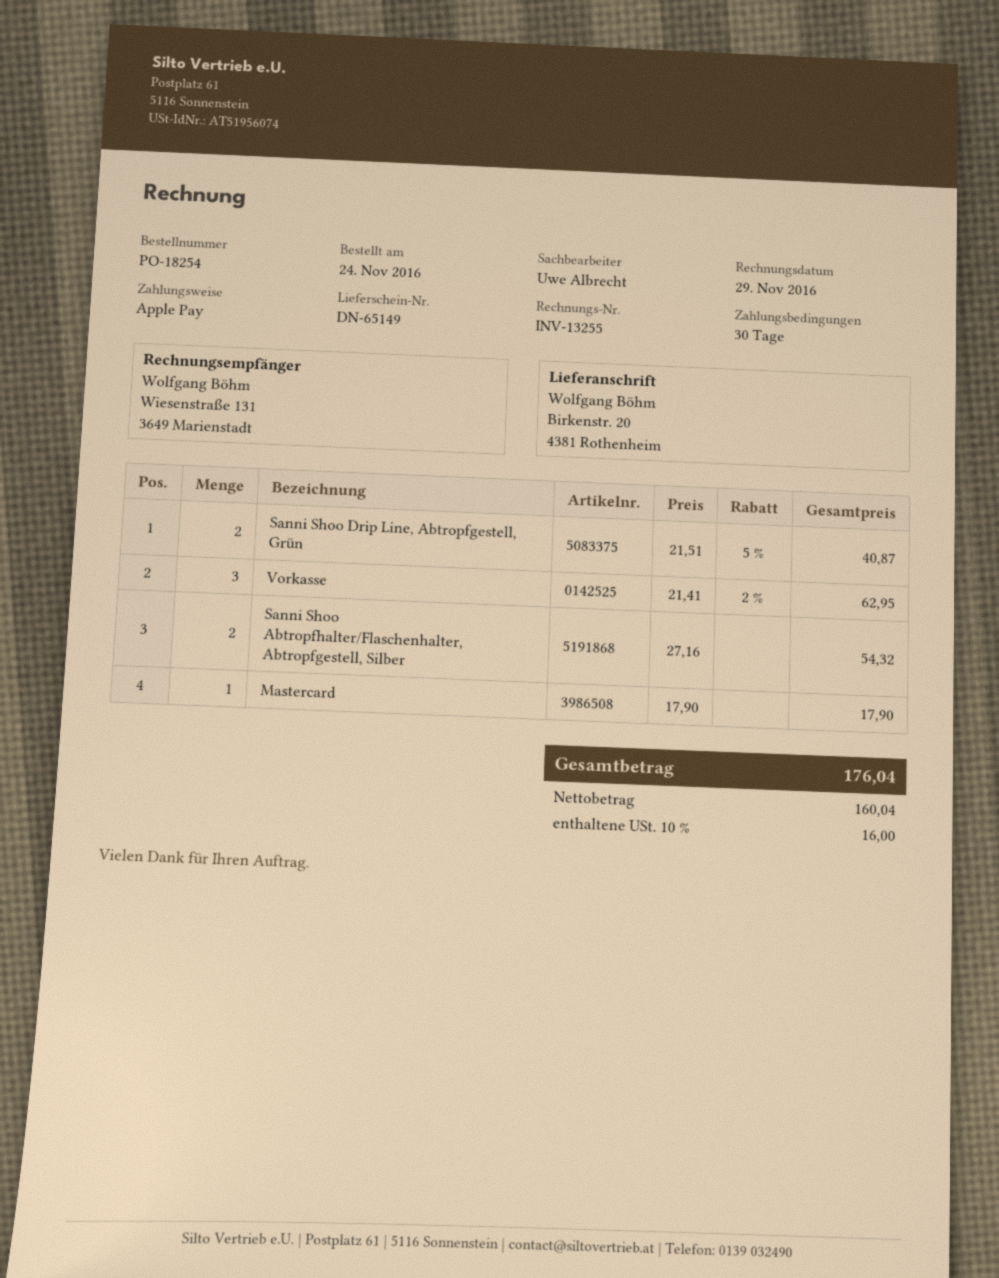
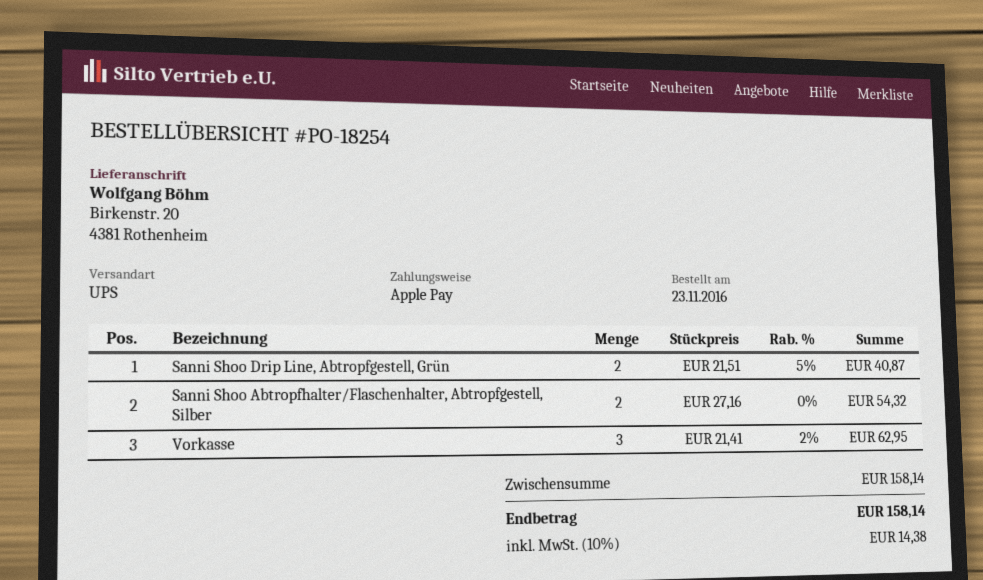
order date: 2016-11-24 -> 2016-11-23
Mastercard: 1 x 17.90 = 17.90 -> none
tax: 10% = 16.00 -> 10% = 14.38
total: 176.04 -> 158.14

